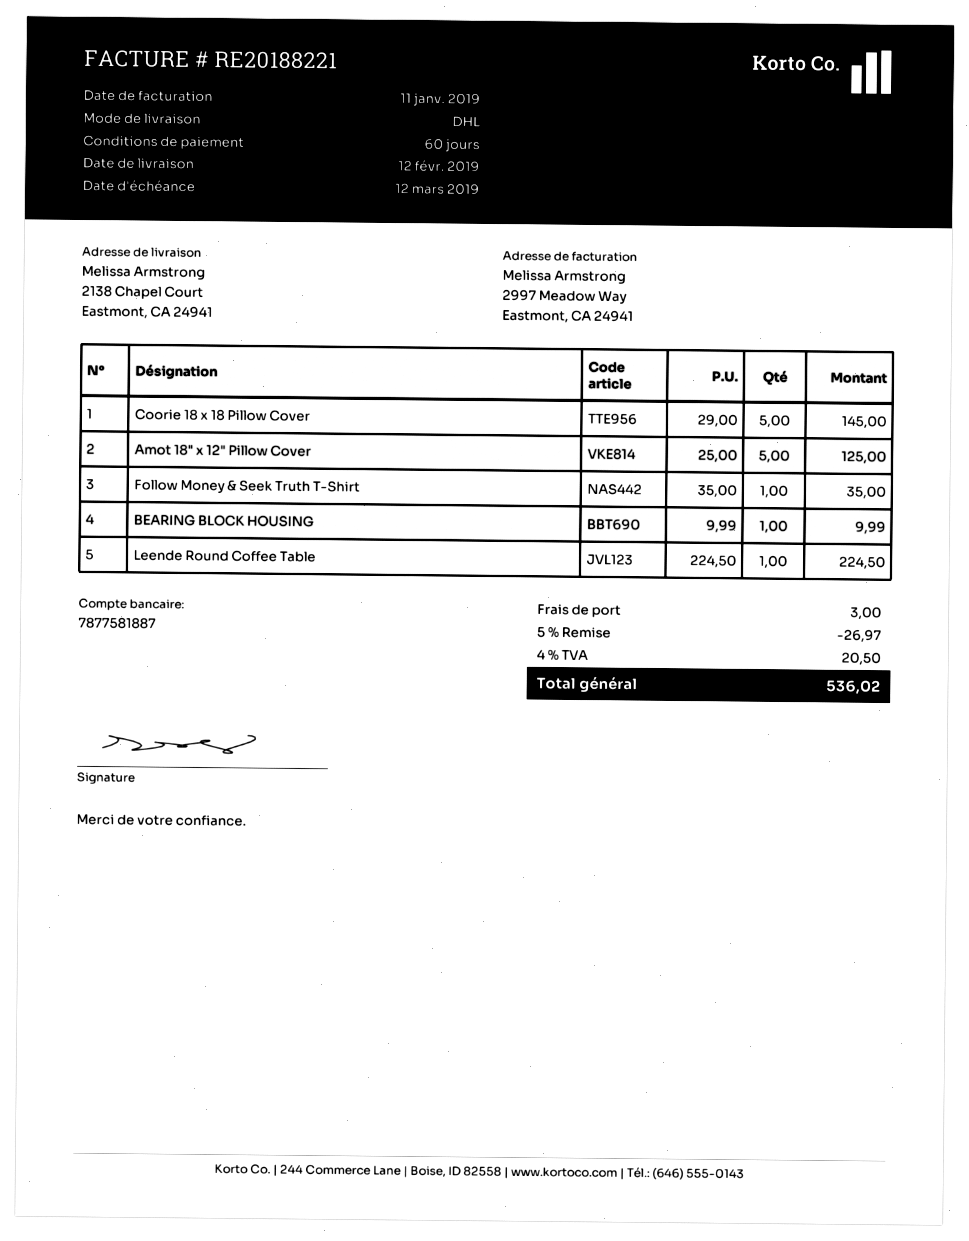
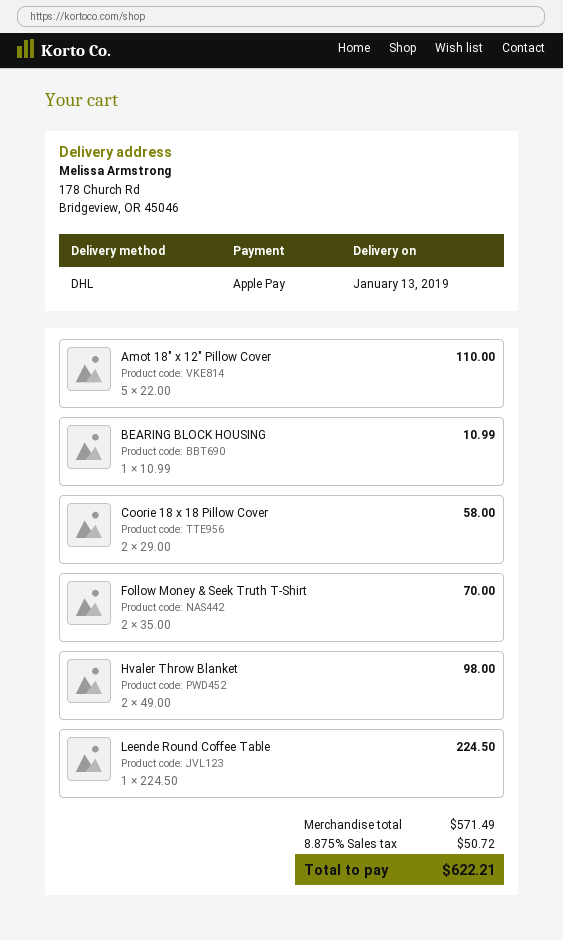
delivery date: 2019-02-12 -> 2019-01-13
ship to: 2138 Chapel Court, Eastmont, CA 24941 -> 178 Church Rd, Bridgeview, OR 45046
Coorie 18 x 18 Pillow Cover: 5 x 29.00 = 145.00 -> 2 x 29.00 = 58.00
Amot 18" x 12" Pillow Cover: 5 x 25.00 = 125.00 -> 5 x 22.00 = 110.00
Follow Money & Seek Truth T-Shirt: 1 x 35.00 = 35.00 -> 2 x 35.00 = 70.00
BEARING BLOCK HOUSING: 1 x 9.99 = 9.99 -> 1 x 10.99 = 10.99
Hvaler Throw Blanket: none -> 2 x 49.00 = 98.00
discount: 5% = 26.97 -> none
shipping: 3.00 -> none
tax: 4% = 20.50 -> 8.875% = 50.72
total: 536.02 -> 622.21

